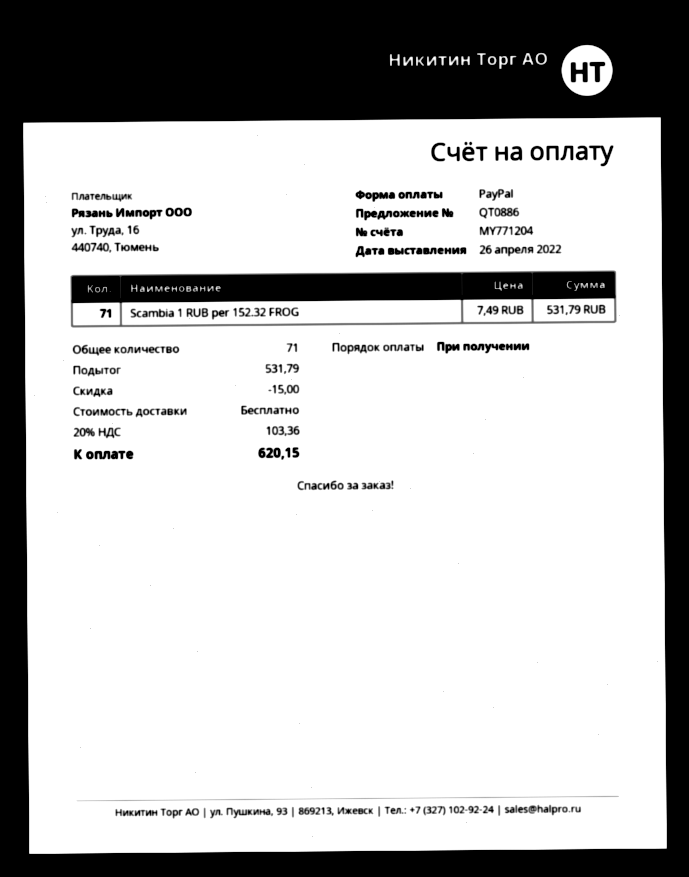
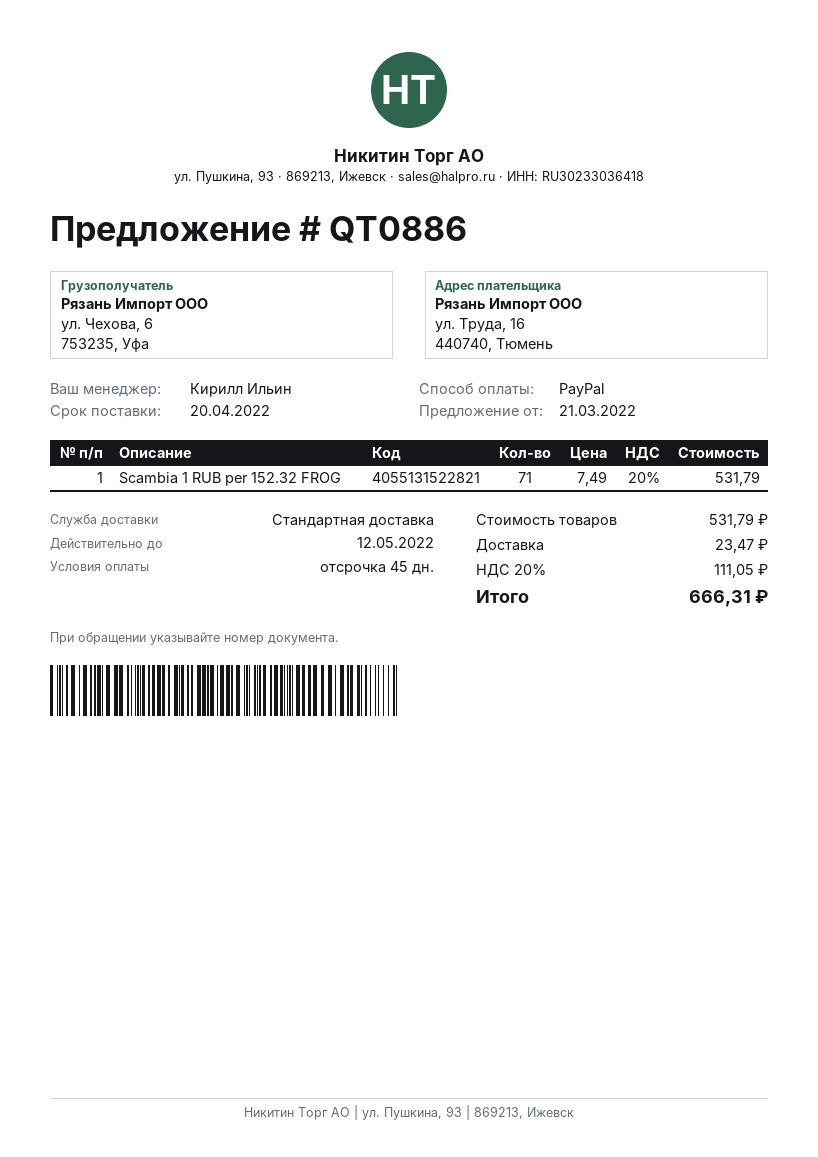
payment terms: on receipt -> 45 days
discount: 15.00 -> none
shipping: 0.00 -> 23.47
tax: 20% = 103.36 -> 20% = 111.05
total: 620.15 -> 666.31

